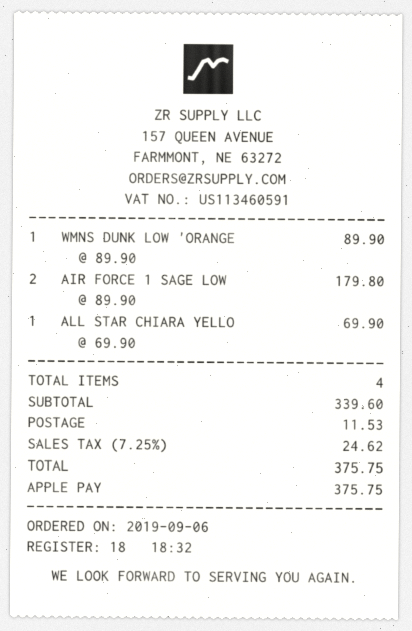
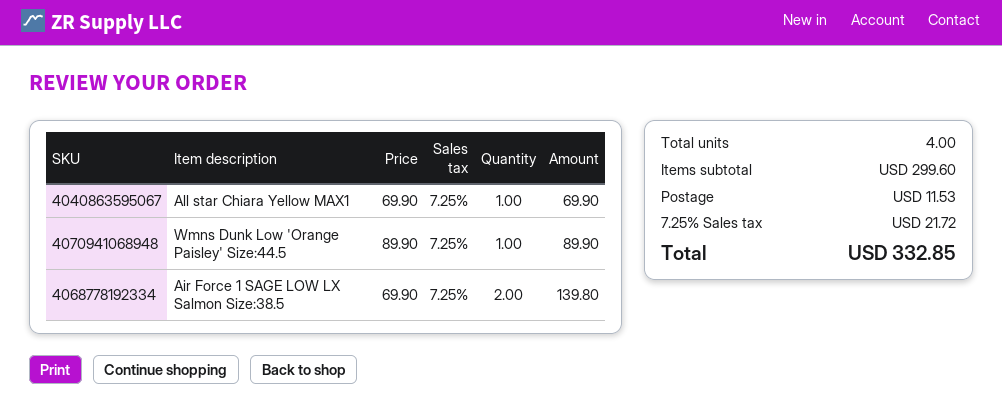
AIR FORCE 1 SAGE LOW: 2 x 89.90 = 179.80 -> 2 x 69.90 = 139.80
subtotal: 339.60 -> 299.60
tax: 7.25% = 24.62 -> 7.25% = 21.72
total: 375.75 -> 332.85

